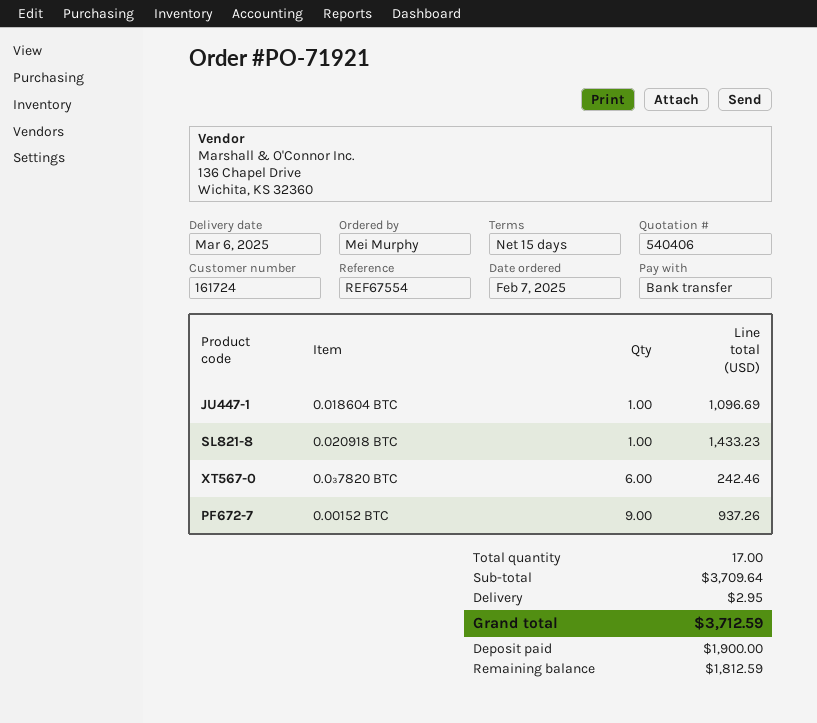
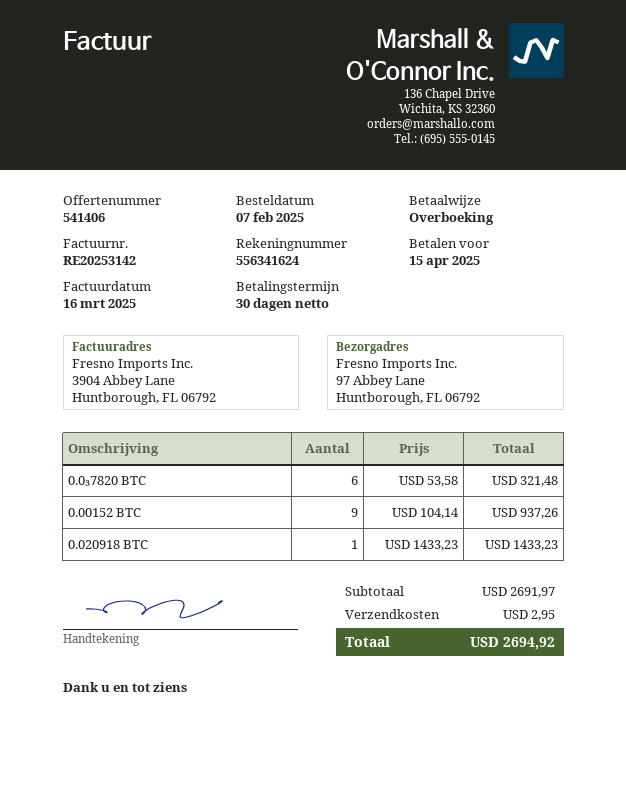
quote number: 540406 -> 541406
payment terms: 15 days -> 30 days
0.018604 BTC: 1 for 1096.69 -> none
0.0₃7820 BTC: 6 for 242.46 -> 6 for 321.48
subtotal: 3709.64 -> 2691.97
total: 3712.59 -> 2694.92

